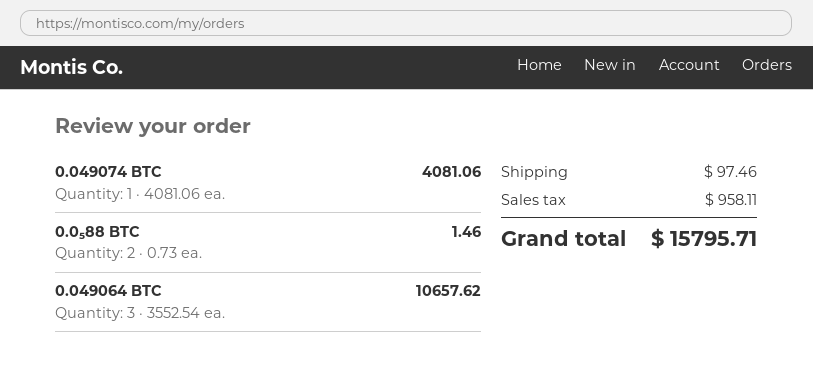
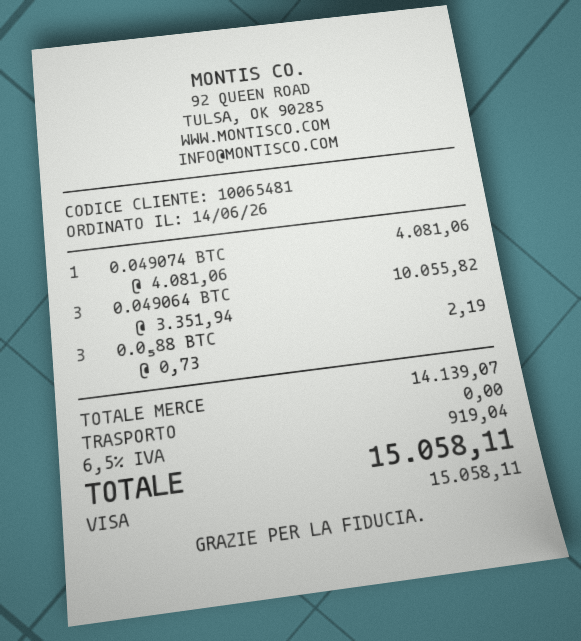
0.0₅88 BTC: 2 x 0.73 = 1.46 -> 3 x 0.73 = 2.19
0.049064 BTC: 3 x 3552.54 = 10657.62 -> 3 x 3351.94 = 10055.82
shipping: 97.46 -> 0.00
tax: 958.11 -> 919.04
total: 15795.71 -> 15058.11

